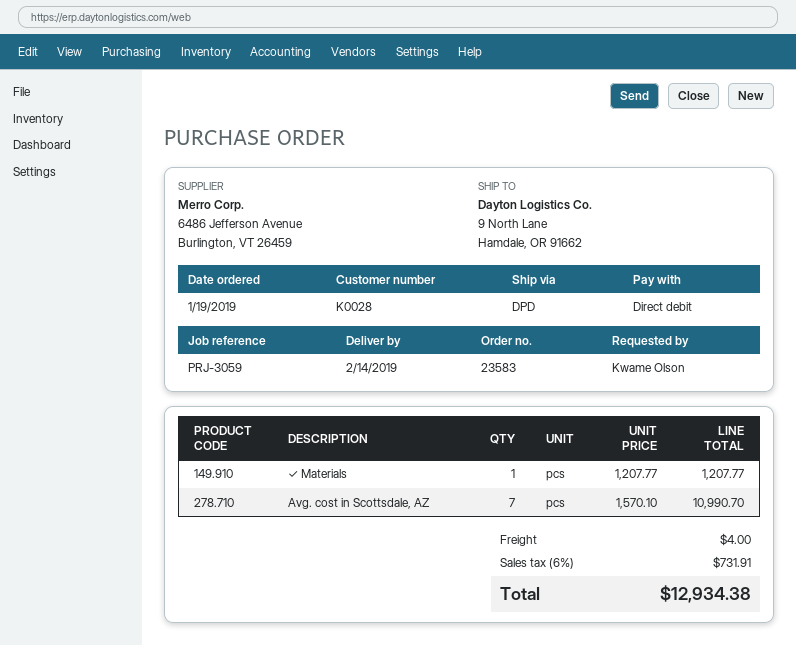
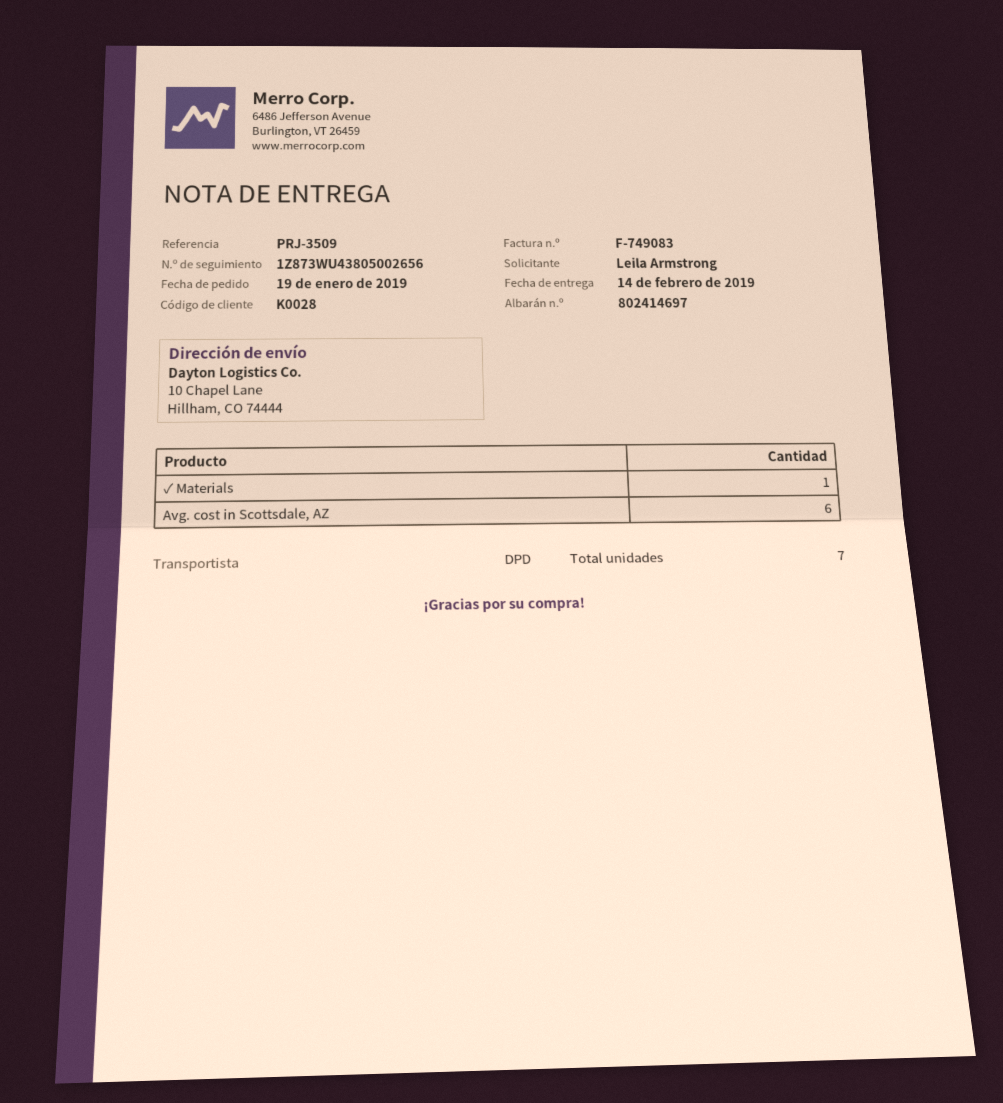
reference: PRJ-3059 -> PRJ-3509
ordered by: Kwame Olson -> Leila Armstrong
ship to: 9 North Lane, Hamdale, OR 91662 -> 10 Chapel Lane, Hillham, CO 74444
Avg. cost in Scottsdale, AZ: 7 -> 6

